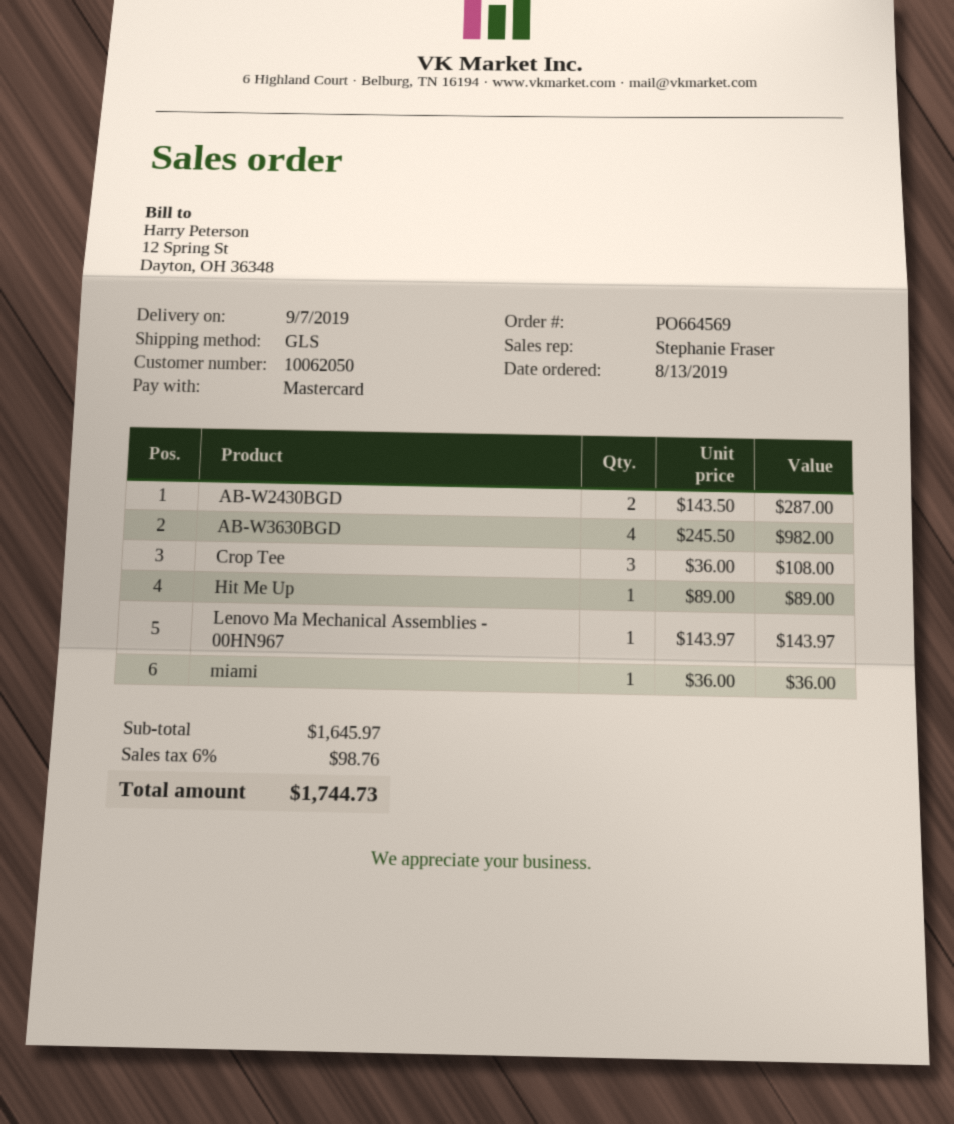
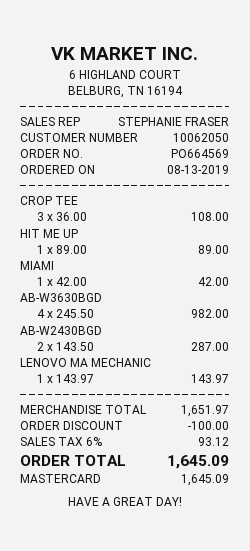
miami: 1 x 36.00 = 36.00 -> 1 x 42.00 = 42.00
subtotal: 1645.97 -> 1651.97
discount: none -> 100.00
tax: 6% = 98.76 -> 6% = 93.12
total: 1744.73 -> 1645.09

